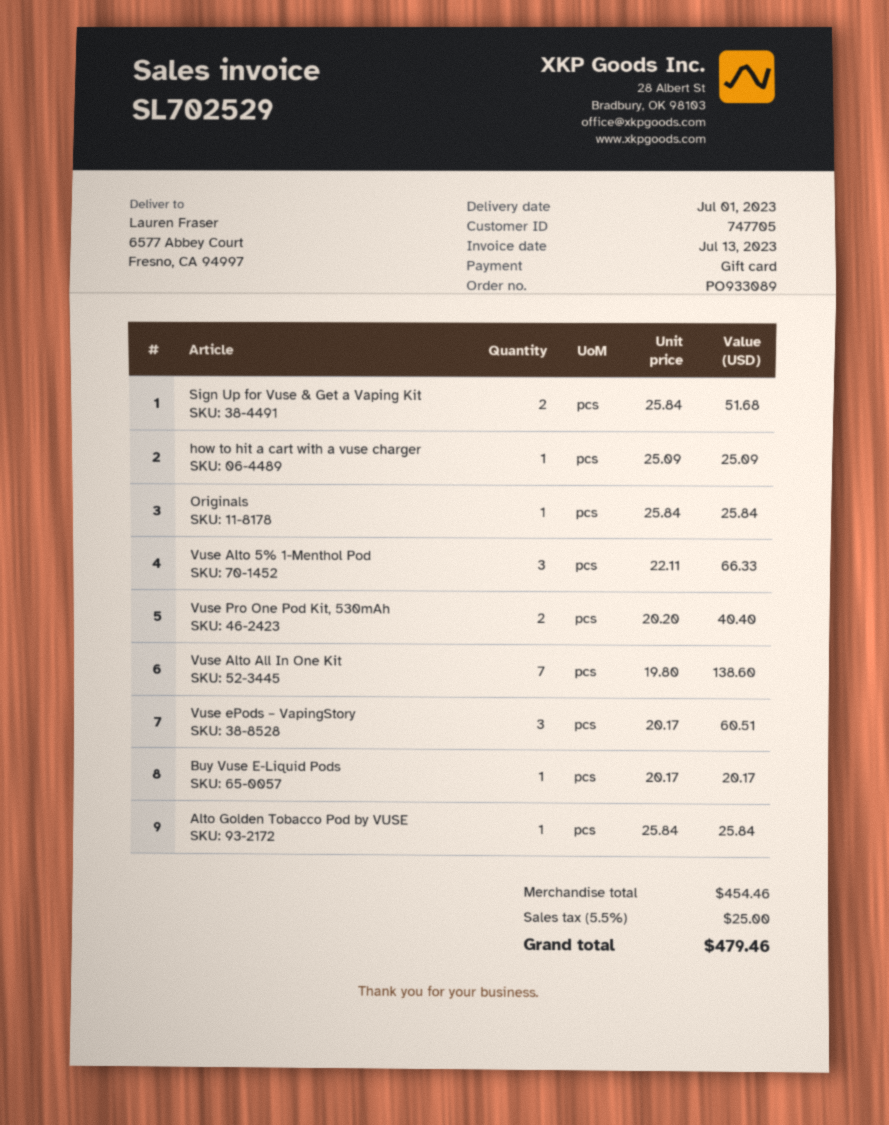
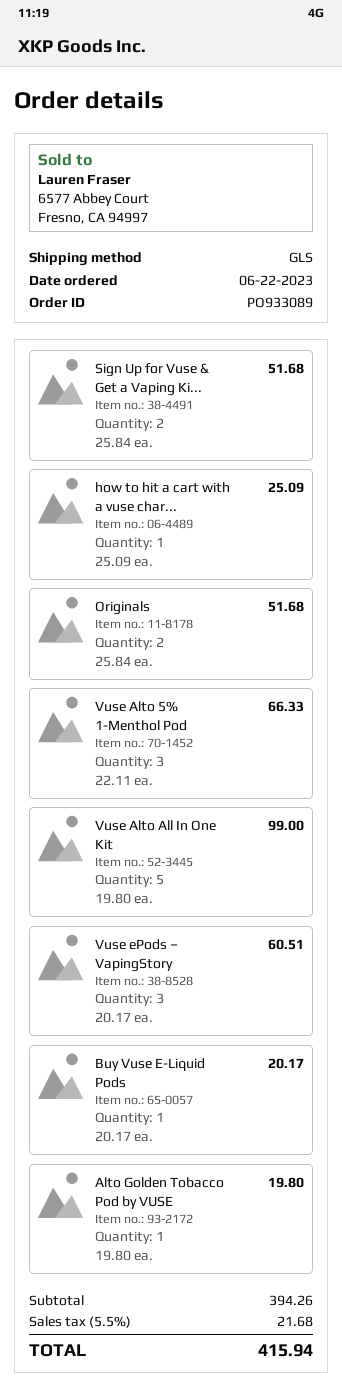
Originals: 1 x 25.84 = 25.84 -> 2 x 25.84 = 51.68
Vuse Pro One Pod Kit, 530mAh: 2 x 20.20 = 40.40 -> none
Vuse Alto All In One Kit: 7 x 19.80 = 138.60 -> 5 x 19.80 = 99.00
Alto Golden Tobacco Pod by VUSE: 1 x 25.84 = 25.84 -> 1 x 19.80 = 19.80
subtotal: 454.46 -> 394.26
tax: 5.5% = 25.00 -> 5.5% = 21.68
total: 479.46 -> 415.94

